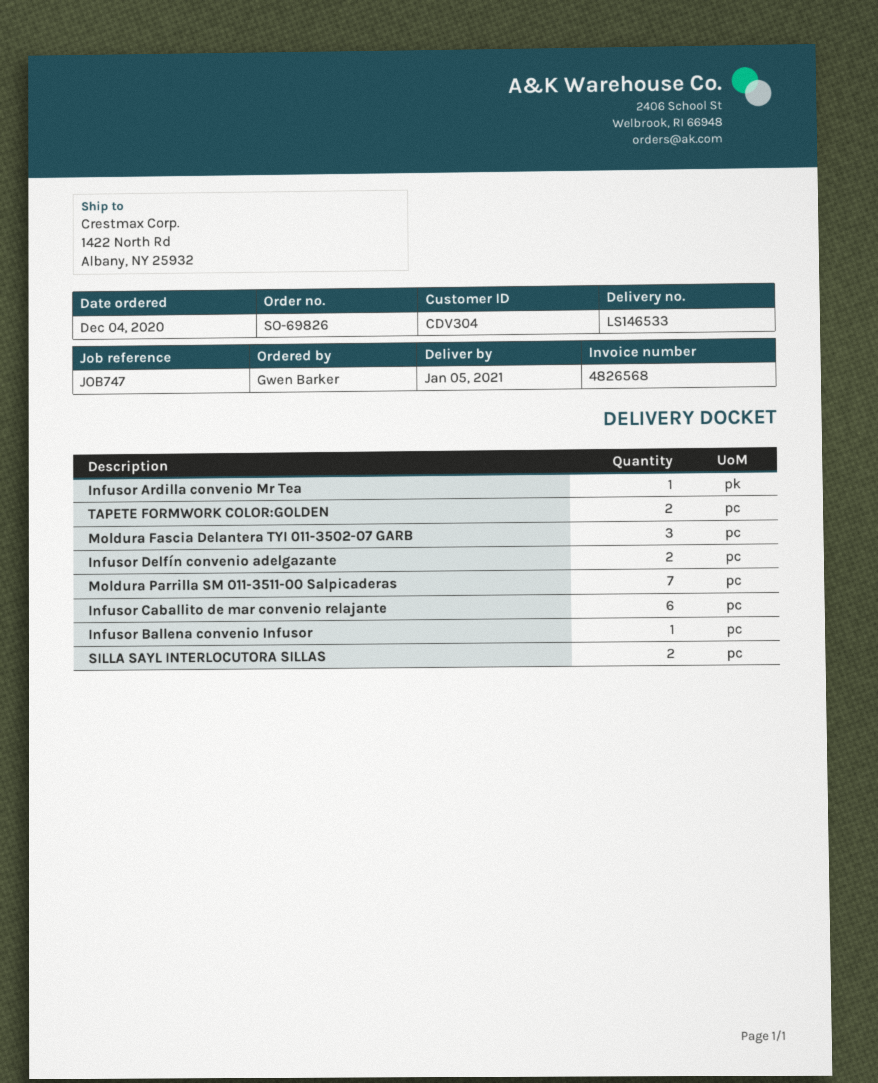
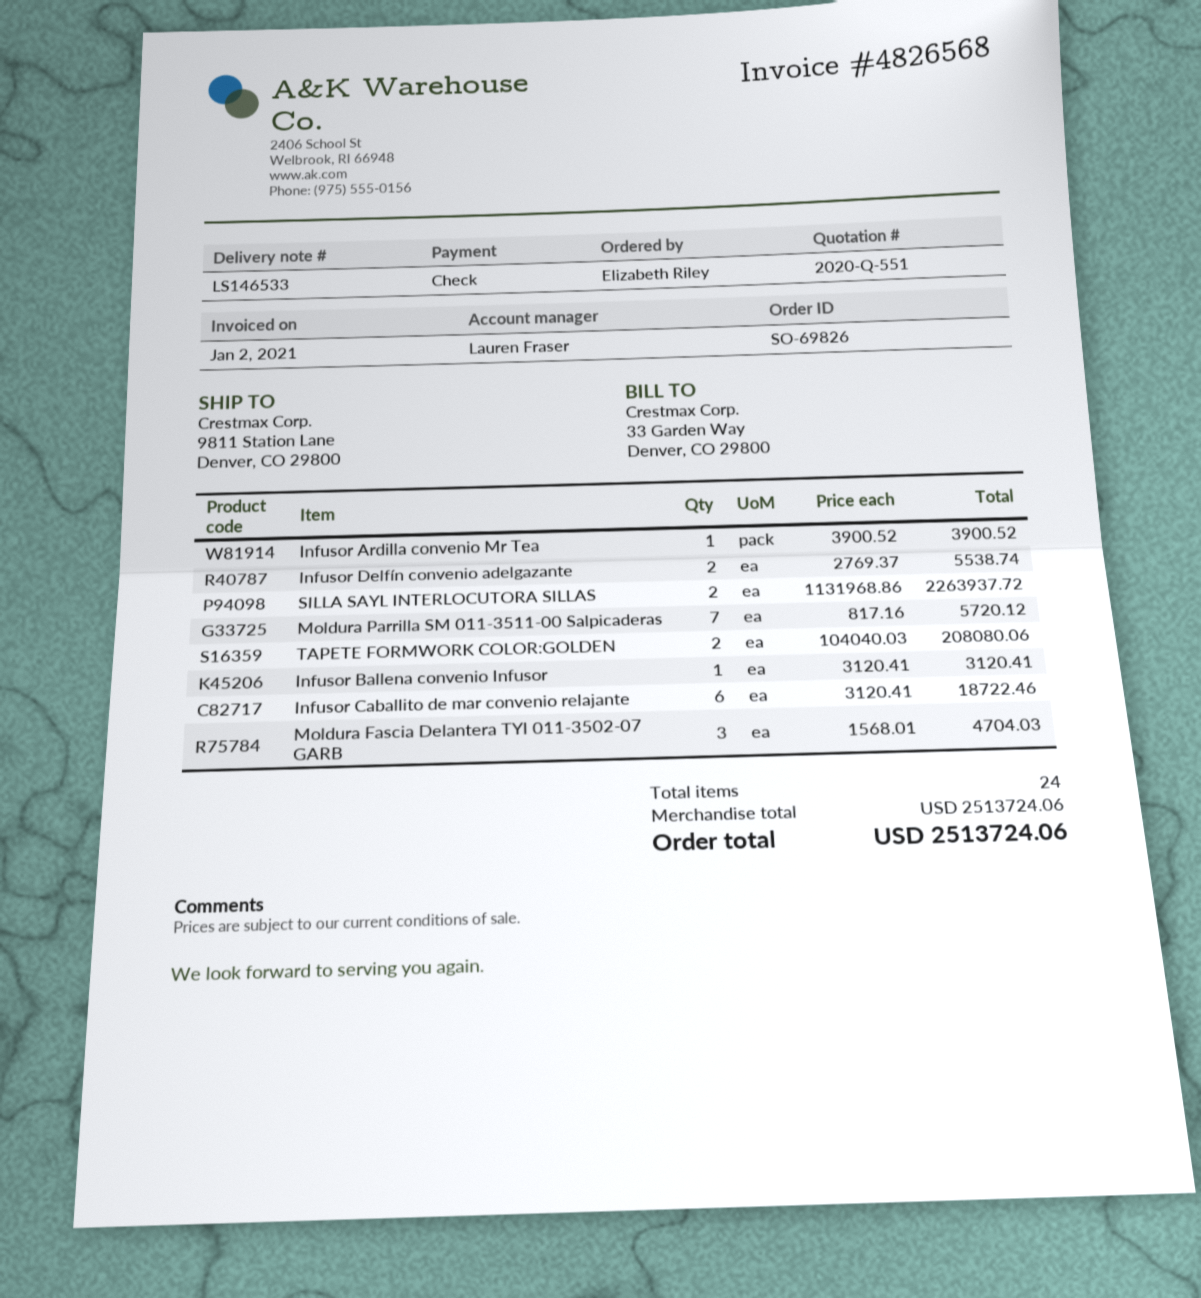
ordered by: Gwen Barker -> Elizabeth Riley
ship to: 1422 North Rd, Albany, NY 25932 -> 9811 Station Lane, Denver, CO 29800

